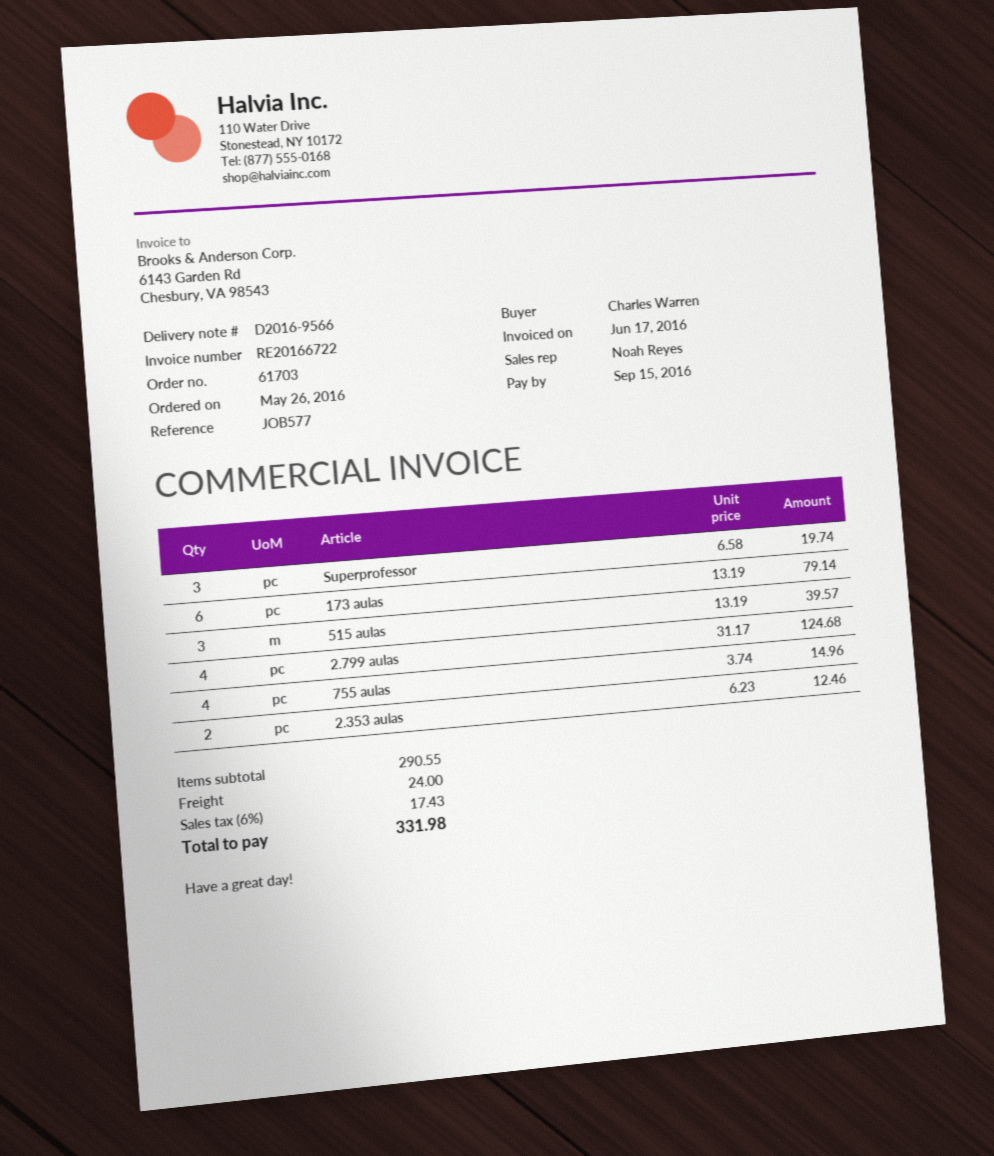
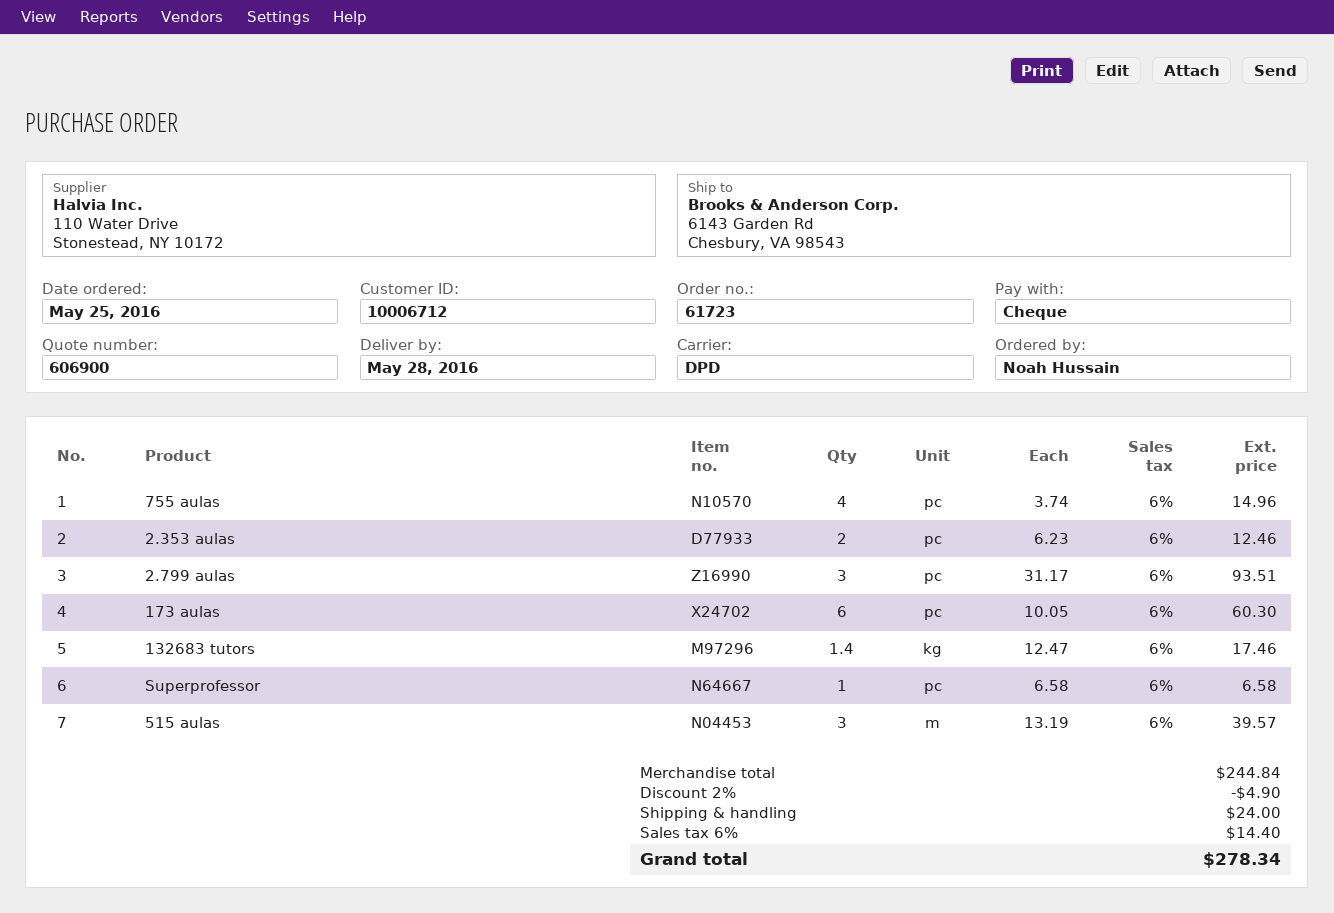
order number: 61703 -> 61723
order date: 2016-05-26 -> 2016-05-25
ordered by: Charles Warren -> Noah Hussain
Superprofessor: 3 x 6.58 = 19.74 -> 1 x 6.58 = 6.58
173 aulas: 6 x 13.19 = 79.14 -> 6 x 10.05 = 60.30
2.799 aulas: 4 x 31.17 = 124.68 -> 3 x 31.17 = 93.51
132683 tutors: none -> 1.4 x 12.47 = 17.46
subtotal: 290.55 -> 244.84
discount: none -> 2% = 4.90
tax: 6% = 17.43 -> 6% = 14.40
total: 331.98 -> 278.34

